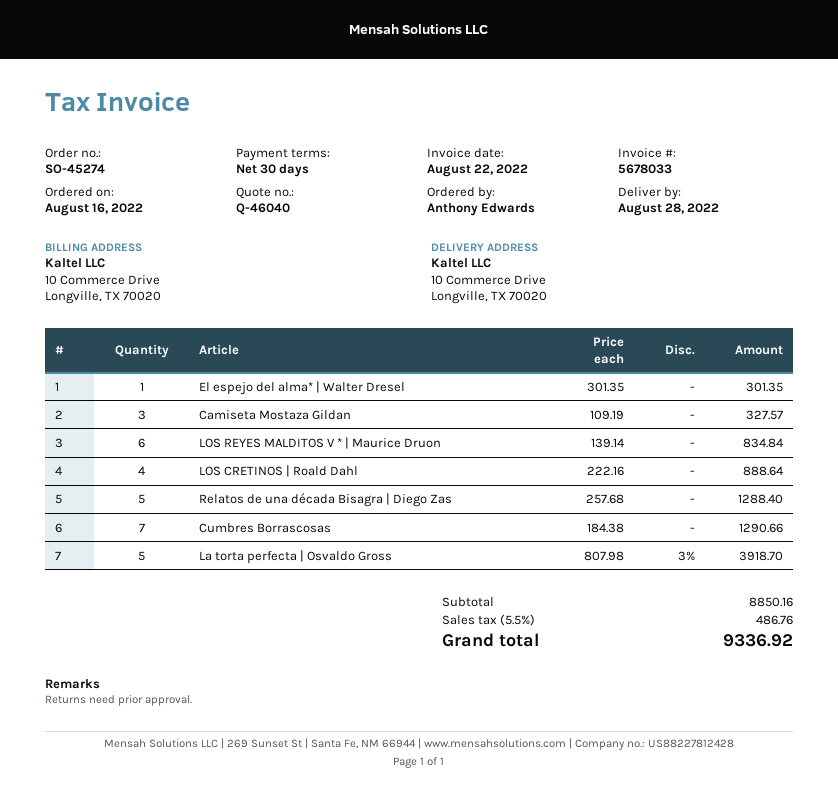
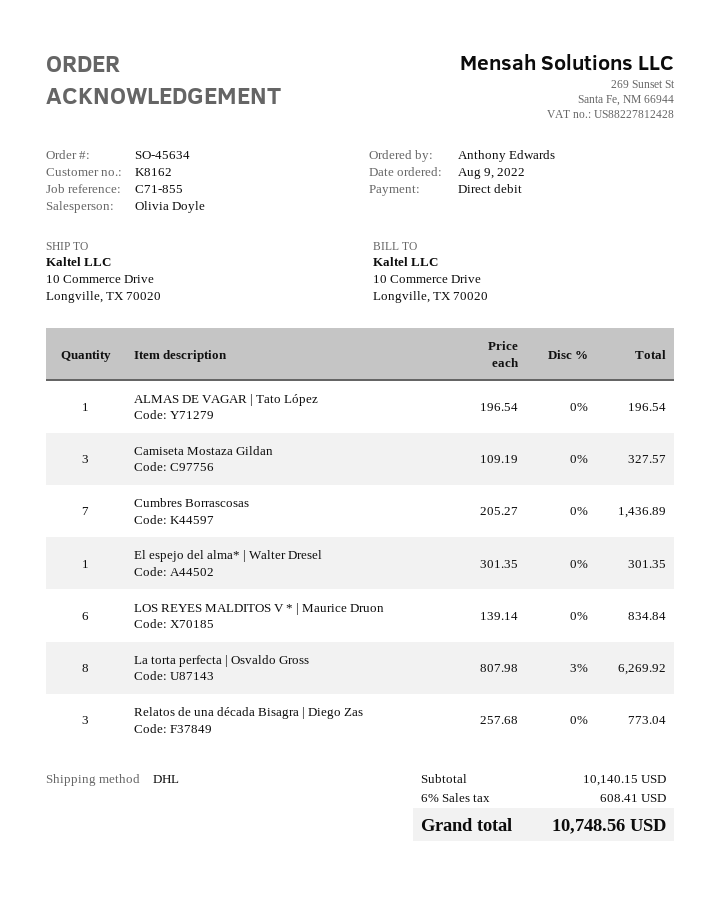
order number: SO-45274 -> SO-45634
order date: 2022-08-16 -> 2022-08-09
LOS CRETINOS | Roald Dahl: 4 x 222.16 = 888.64 -> none
Relatos de una década Bisagra | Diego Zas: 5 x 257.68 = 1288.40 -> 3 x 257.68 = 773.04
Cumbres Borrascosas: 7 x 184.38 = 1290.66 -> 7 x 205.27 = 1436.89
La torta perfecta | Osvaldo Gross: 5 x 807.98 - 3% = 3918.70 -> 8 x 807.98 - 3% = 6269.92
ALMAS DE VAGAR | Tato López: none -> 1 x 196.54 = 196.54
subtotal: 8850.16 -> 10140.15
tax: 5.5% = 486.76 -> 6% = 608.41
total: 9336.92 -> 10748.56

